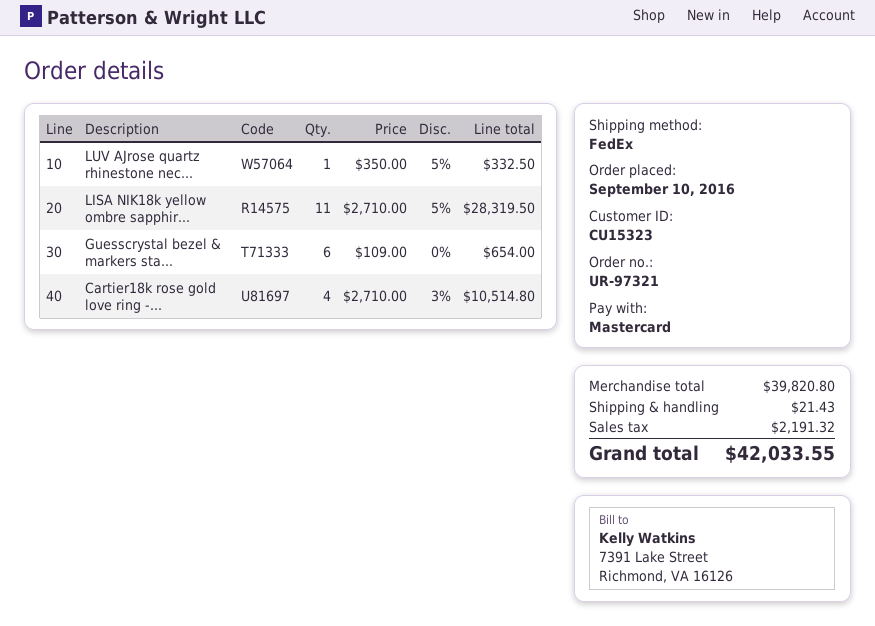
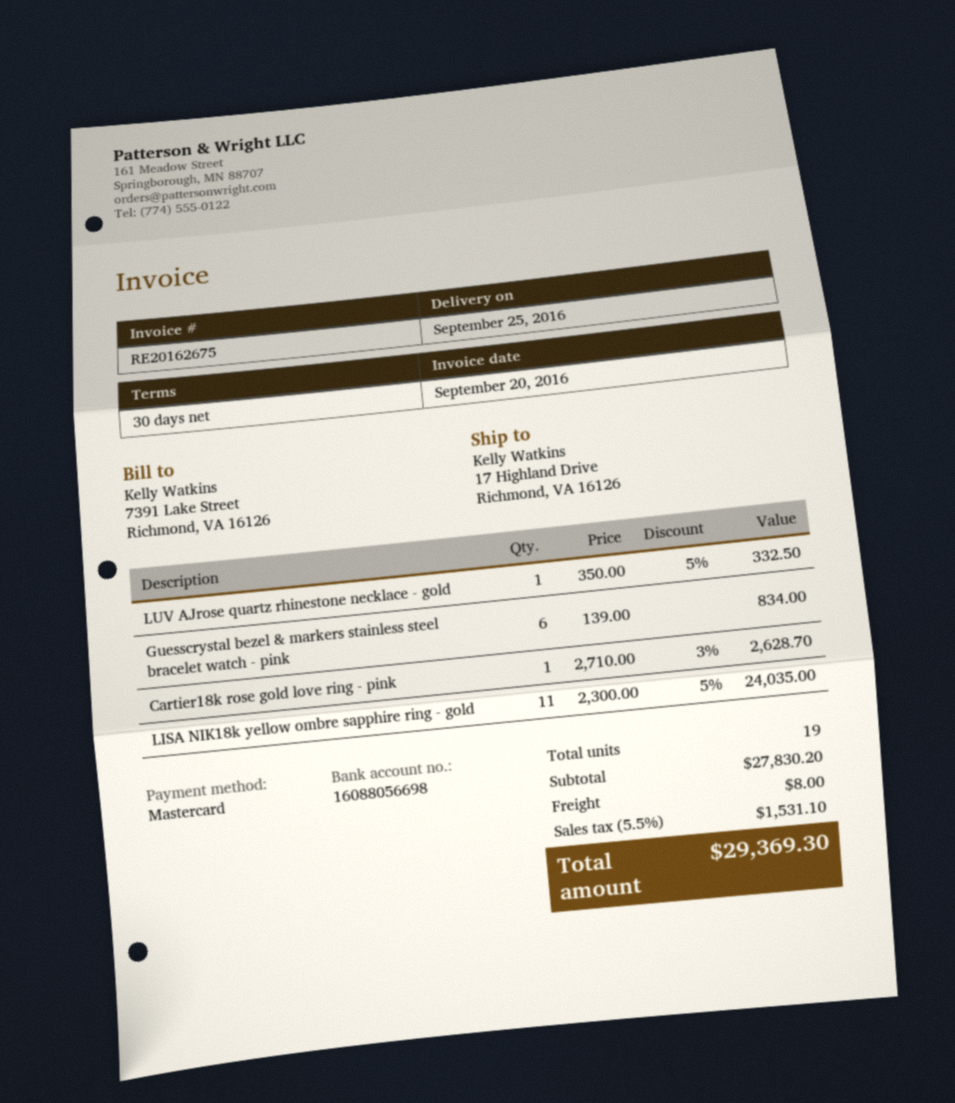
LISA NIK18k yellow ombre sapphir...: 11 x 2710.00 - 5% = 28319.50 -> 11 x 2300.00 - 5% = 24035.00
Guesscrystal bezel & markers sta...: 6 x 109.00 = 654.00 -> 6 x 139.00 = 834.00
Cartier18k rose gold love ring -...: 4 x 2710.00 - 3% = 10514.80 -> 1 x 2710.00 - 3% = 2628.70
subtotal: 39820.80 -> 27830.20
shipping: 21.43 -> 8.00
tax: 2191.32 -> 1531.10
total: 42033.55 -> 29369.30

